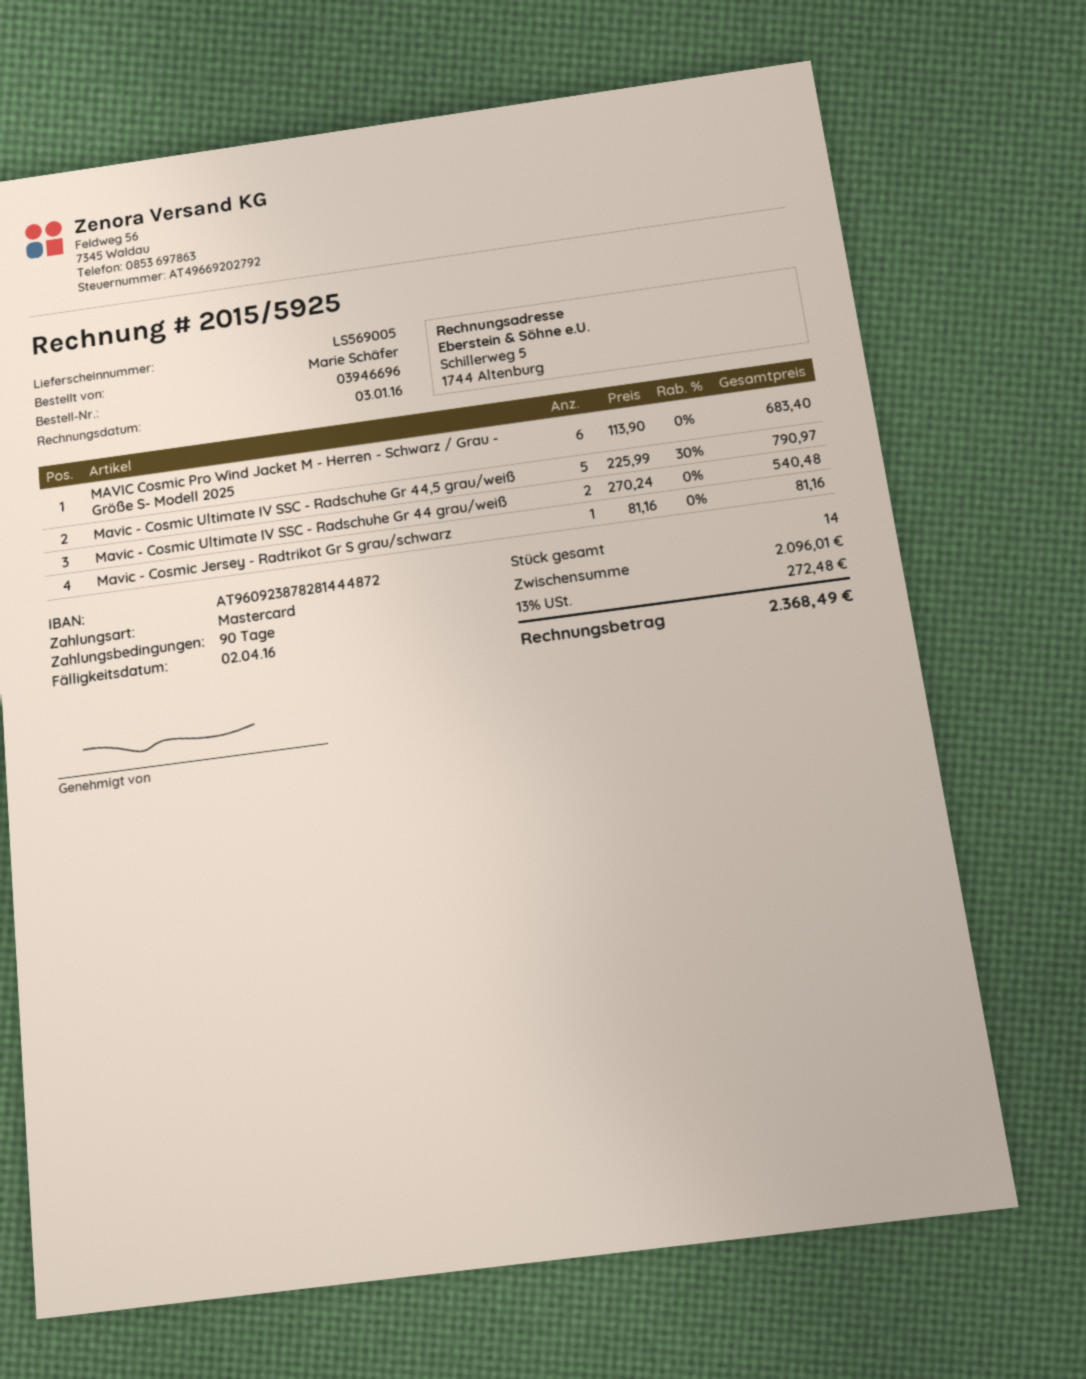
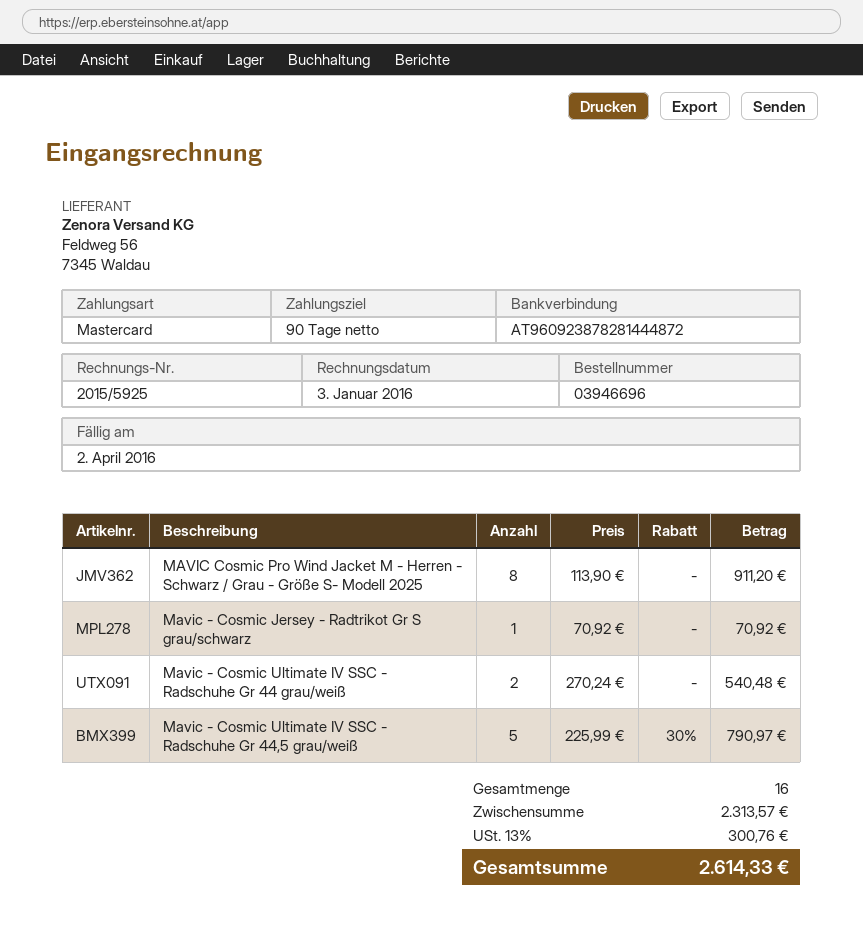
MAVIC Cosmic Pro Wind Jacket M - Herren - Schwarz / Grau - Größe S- Modell 2025: 6 x 113.90 = 683.40 -> 8 x 113.90 = 911.20
Mavic - Cosmic Jersey - Radtrikot Gr S grau/schwarz: 1 x 81.16 = 81.16 -> 1 x 70.92 = 70.92
total quantity: 14 -> 16
subtotal: 2096.01 -> 2313.57
tax: 13% = 272.48 -> 13% = 300.76
total: 2368.49 -> 2614.33

